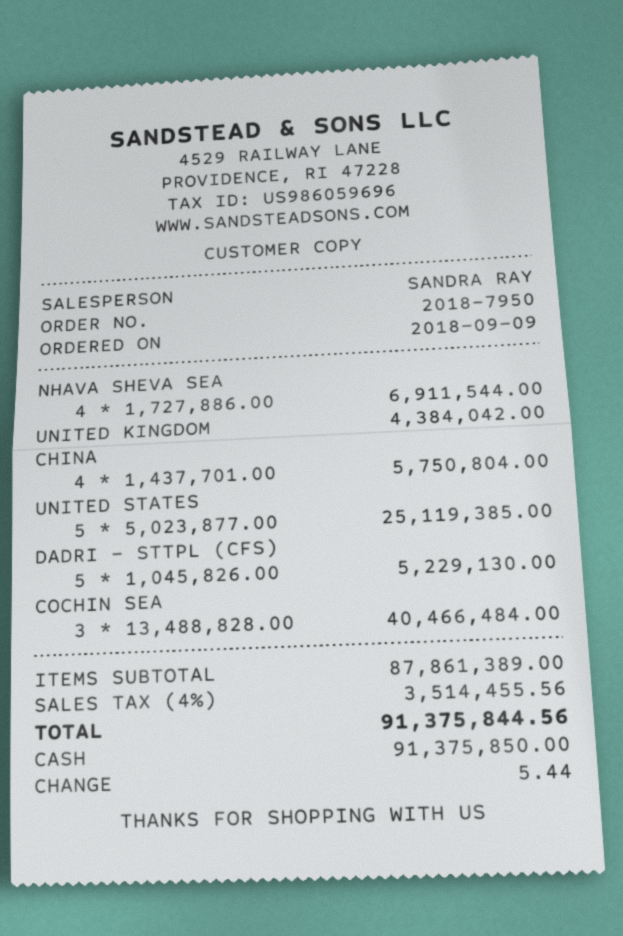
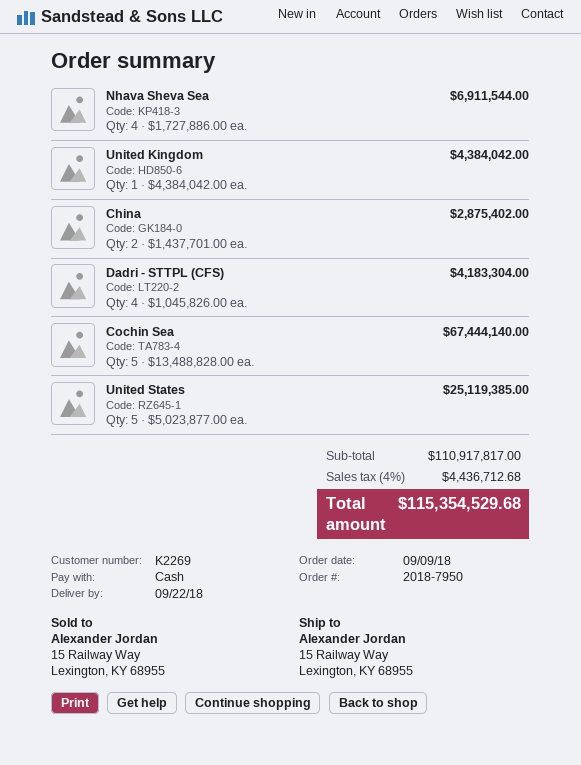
CHINA: 4 x 1437701.00 = 5750804.00 -> 2 x 1437701.00 = 2875402.00
DADRI - STTPL (CFS): 5 x 1045826.00 = 5229130.00 -> 4 x 1045826.00 = 4183304.00
COCHIN SEA: 3 x 13488828.00 = 40466484.00 -> 5 x 13488828.00 = 67444140.00
subtotal: 87861389.00 -> 110917817.00
tax: 4% = 3514455.56 -> 4% = 4436712.68
total: 91375844.56 -> 115354529.68

